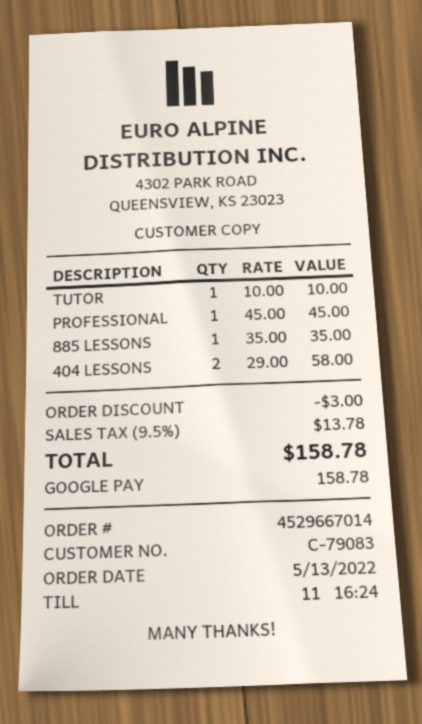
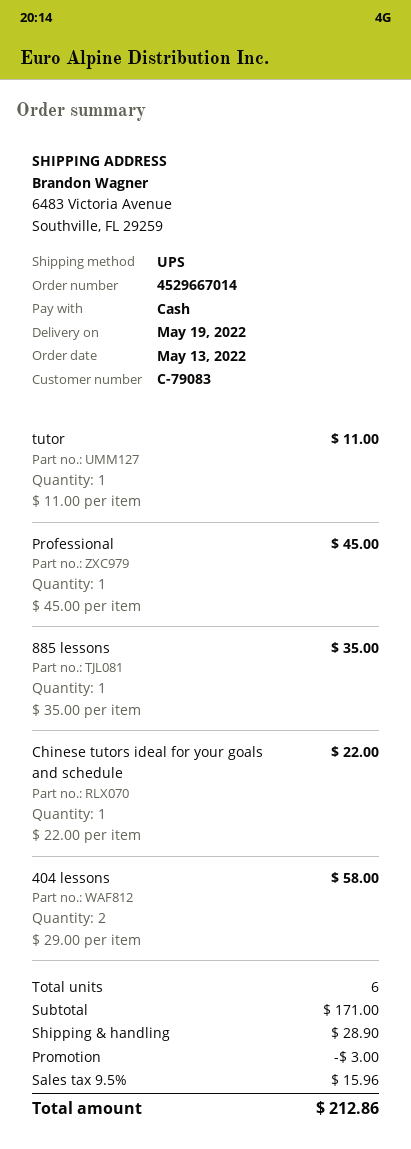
payment method: Google Pay -> cash
TUTOR: 1 x 10.00 = 10.00 -> 1 x 11.00 = 11.00
Chinese tutors ideal for your goals and schedule: none -> 1 x 22.00 = 22.00
shipping: none -> 28.90
tax: 9.5% = 13.78 -> 9.5% = 15.96
total: 158.78 -> 212.86

